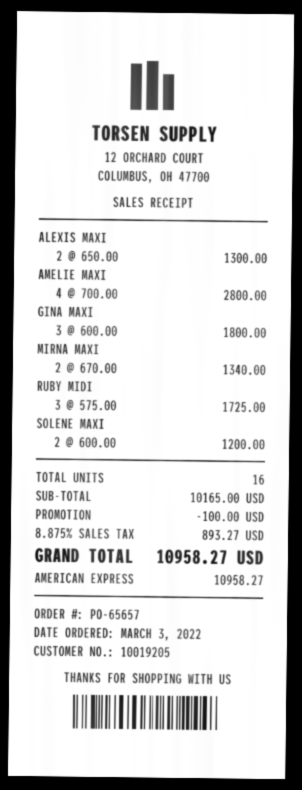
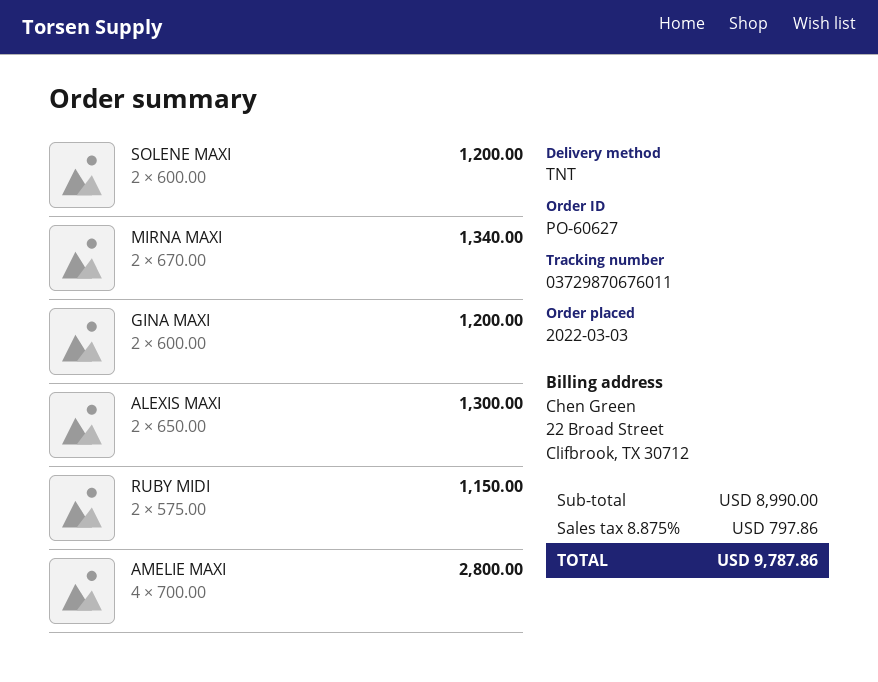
order number: PO-65657 -> PO-60627
GINA MAXI: 3 x 600.00 = 1800.00 -> 2 x 600.00 = 1200.00
RUBY MIDI: 3 x 575.00 = 1725.00 -> 2 x 575.00 = 1150.00
subtotal: 10165.00 -> 8990.00
discount: 100.00 -> none
tax: 8.875% = 893.27 -> 8.875% = 797.86
total: 10958.27 -> 9787.86

